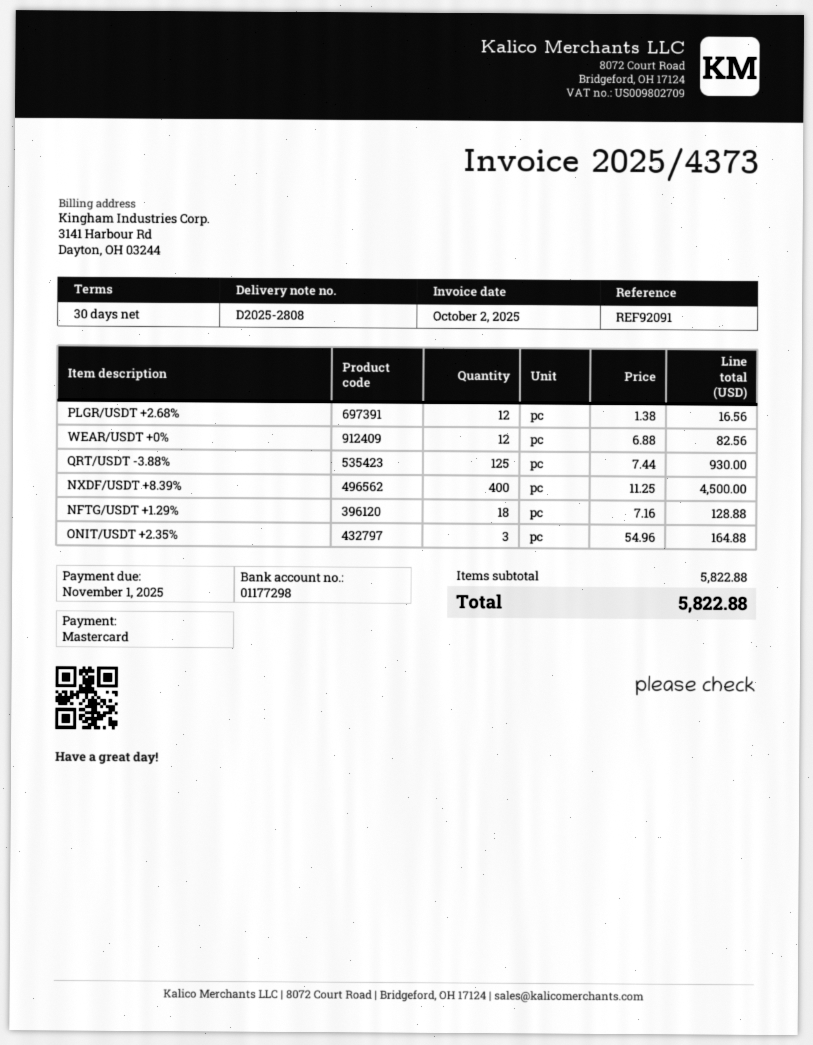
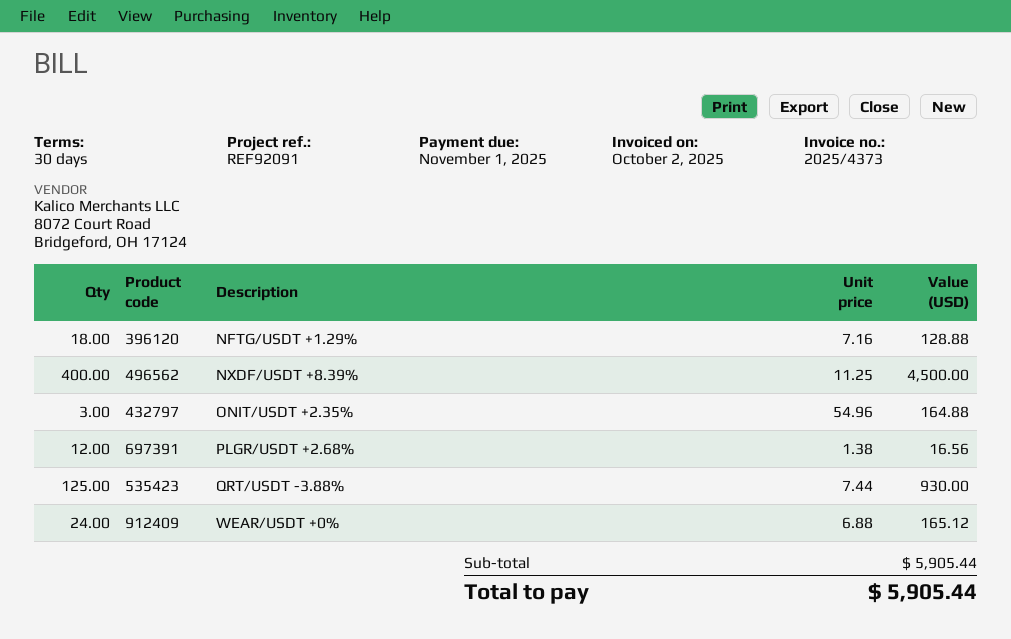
WEAR/USDT +0%: 12 x 6.88 = 82.56 -> 24 x 6.88 = 165.12
subtotal: 5822.88 -> 5905.44
total: 5822.88 -> 5905.44

